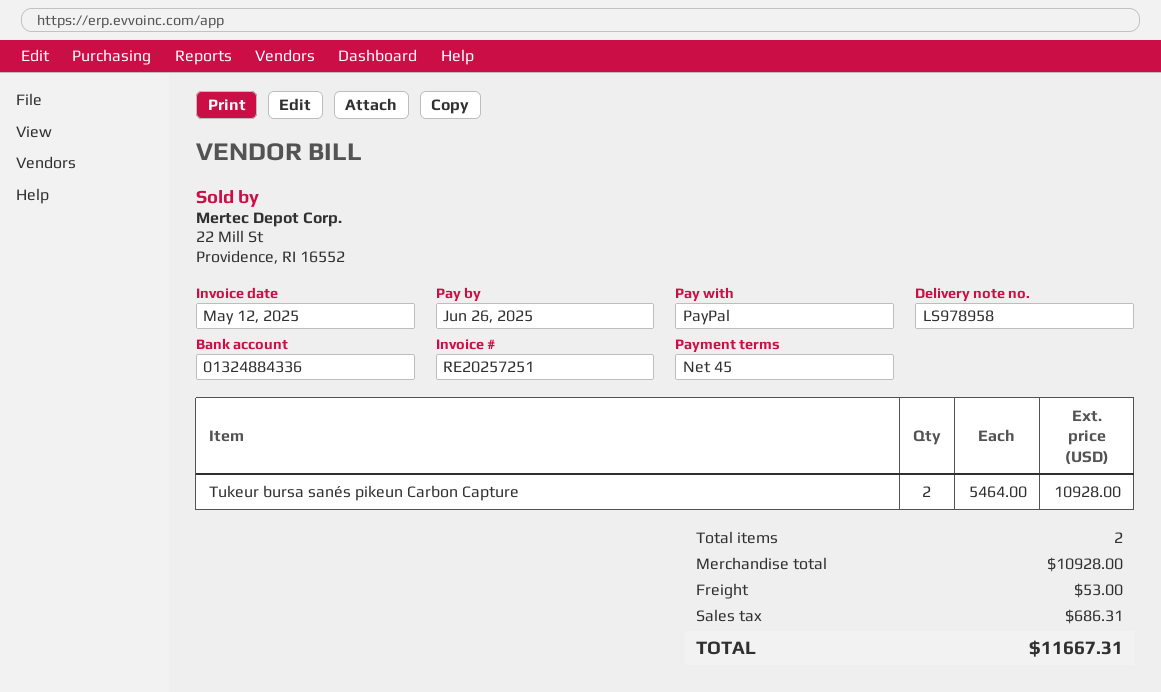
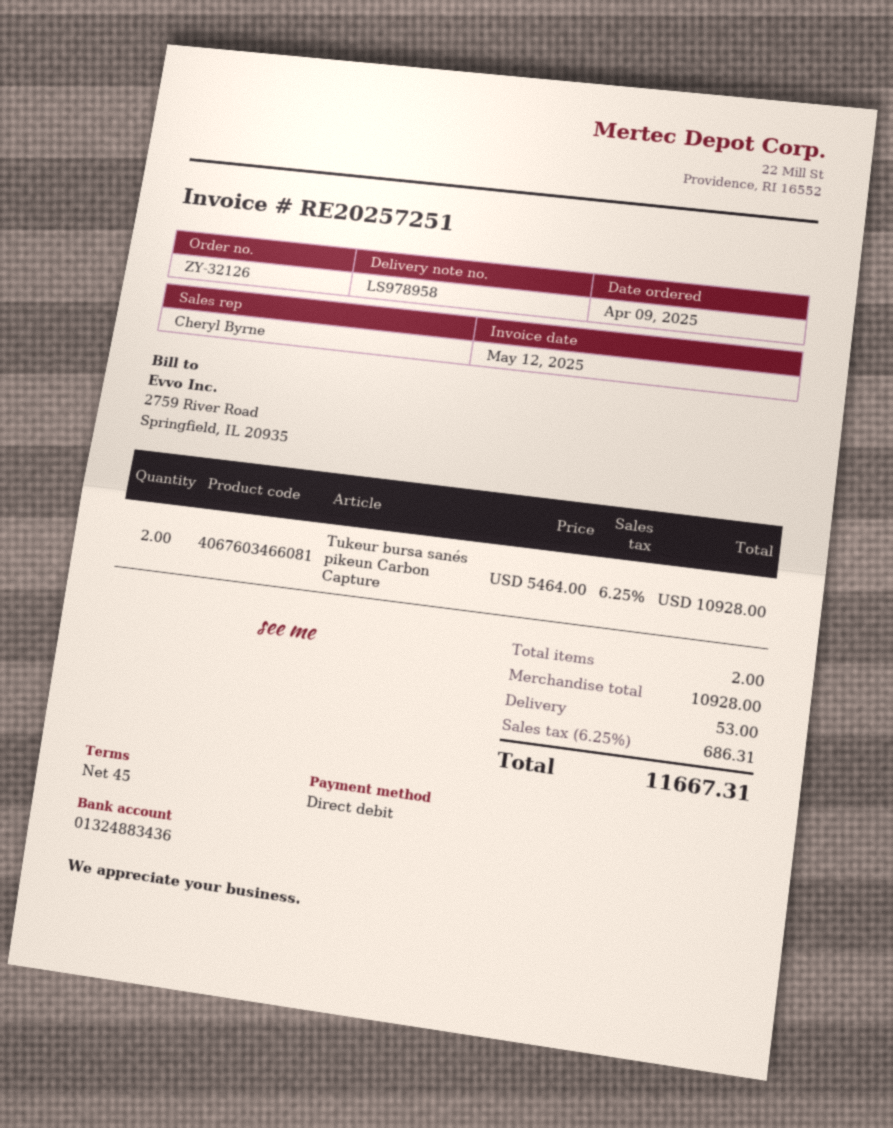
payment method: PayPal -> direct debit
bank account: 01324884336 -> 01324883436

